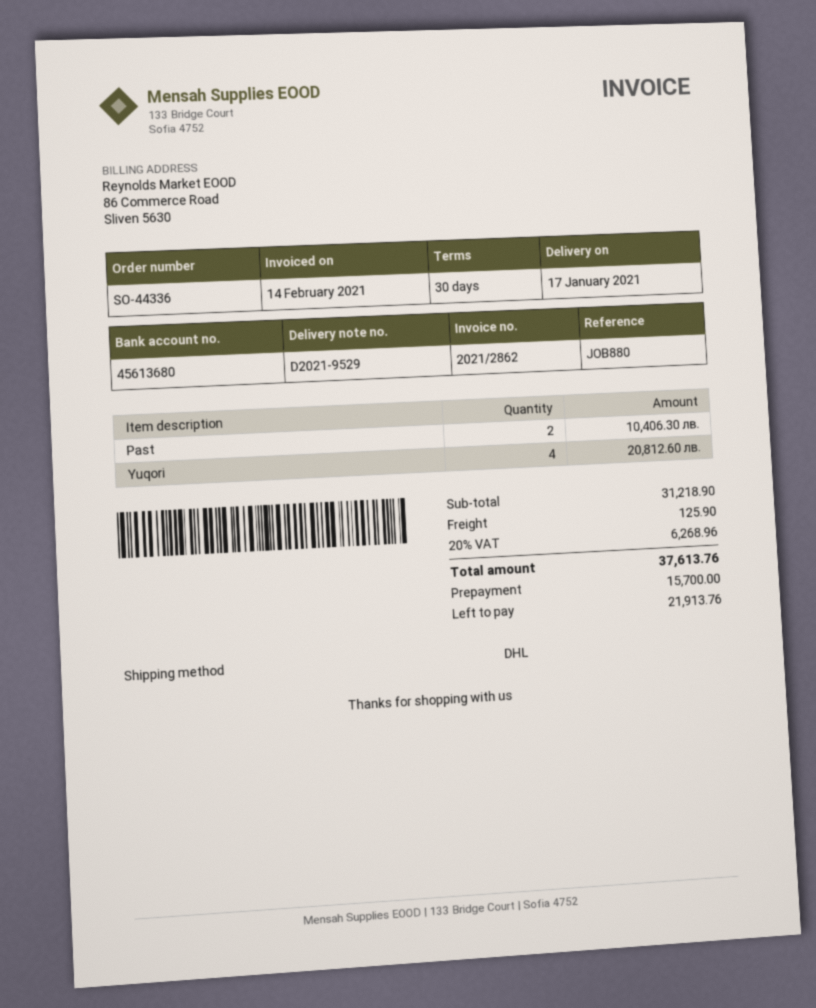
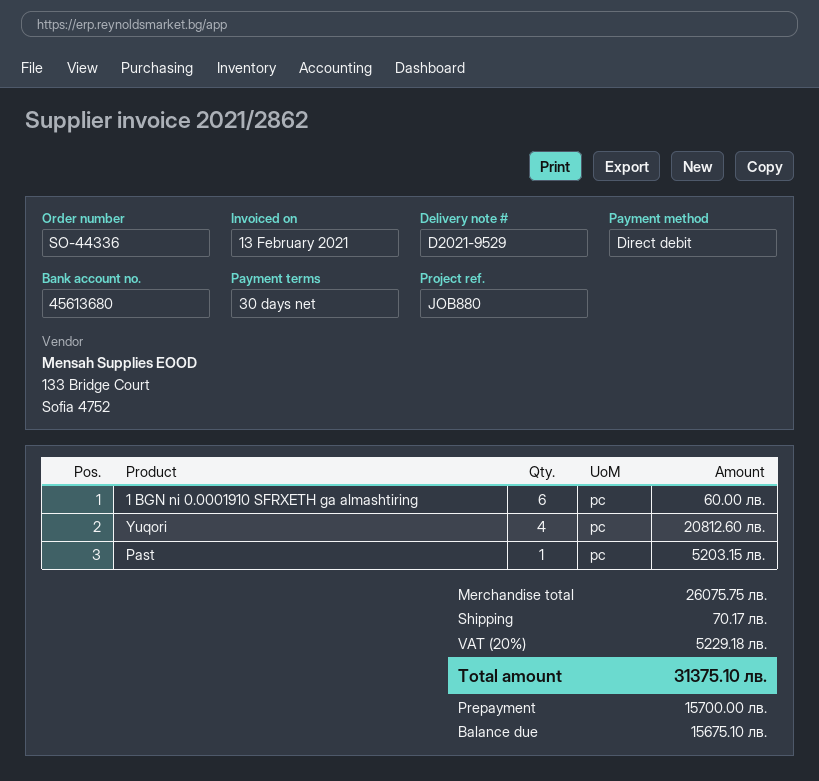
invoice date: 2021-02-14 -> 2021-02-13
Past: 2 for 10406.30 -> 1 for 5203.15
1 BGN ni 0.0001910 SFRXETH ga almashtiring: none -> 6 for 60.00
subtotal: 31218.90 -> 26075.75
shipping: 125.90 -> 70.17
tax: 20% = 6268.96 -> 20% = 5229.18
total: 37613.76 -> 31375.10
balance: 21913.76 -> 15675.10

